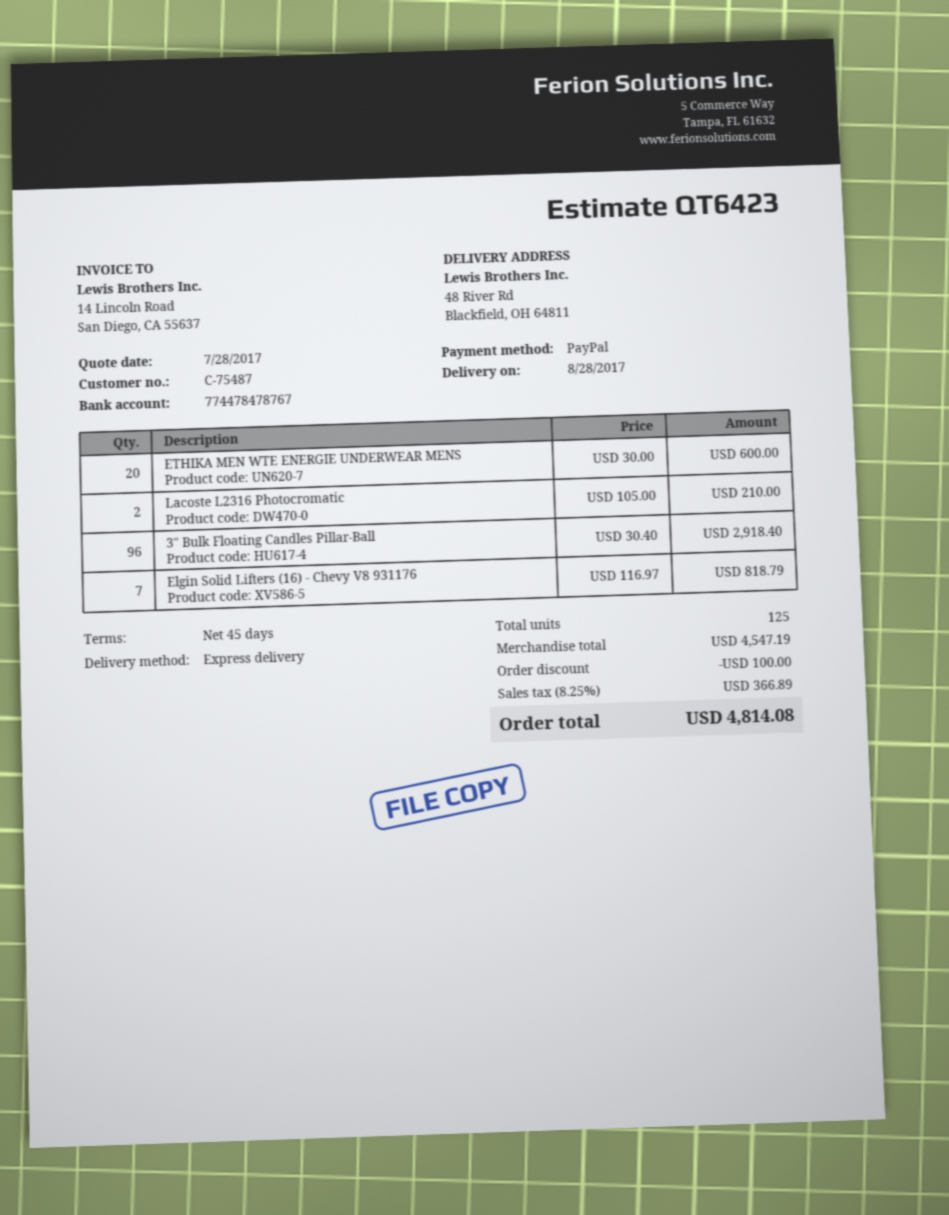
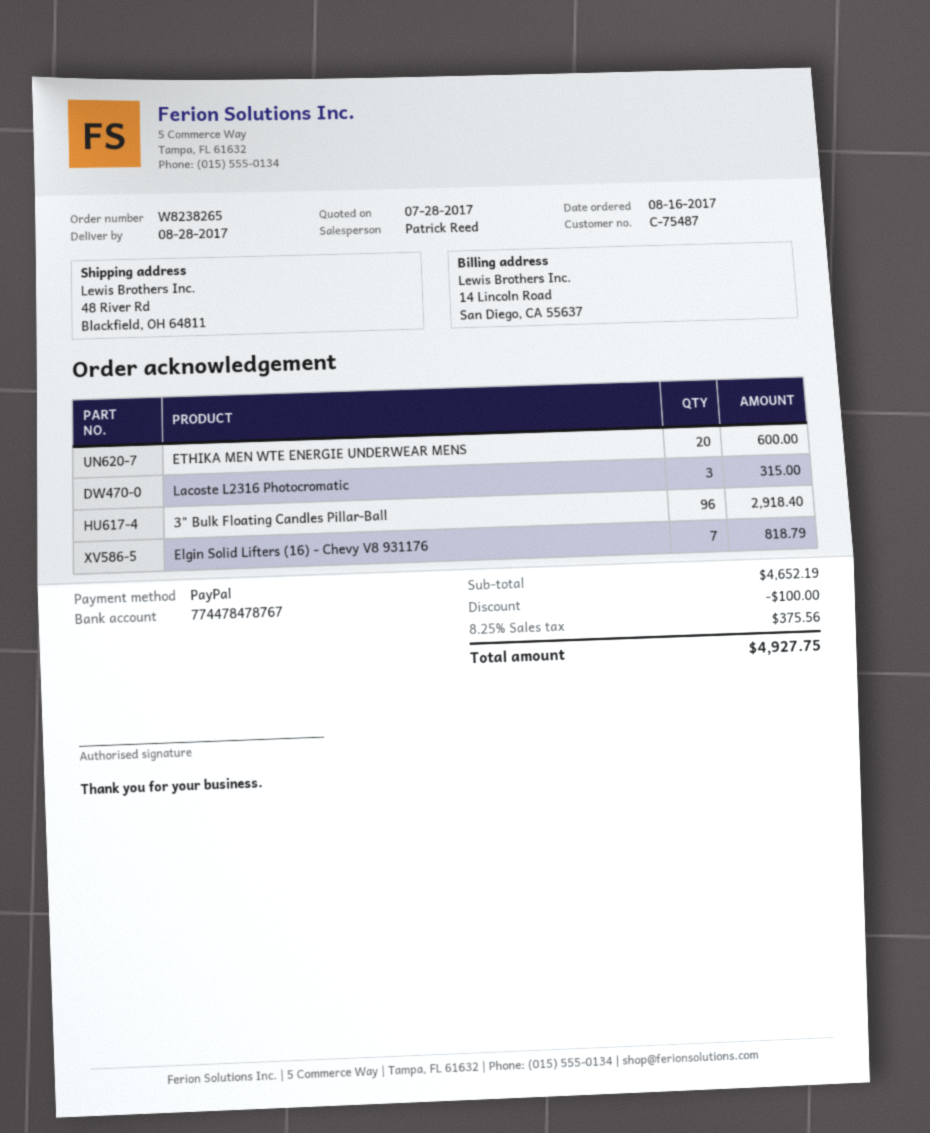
Lacoste L2316 Photocromatic: 2 for 210.00 -> 3 for 315.00
subtotal: 4547.19 -> 4652.19
tax: 8.25% = 366.89 -> 8.25% = 375.56
total: 4814.08 -> 4927.75

